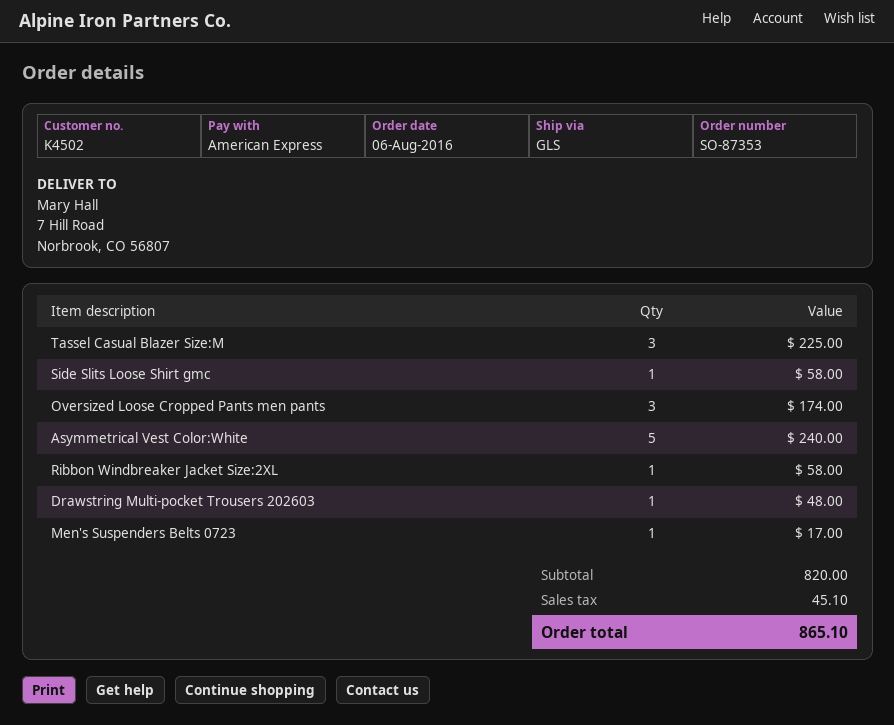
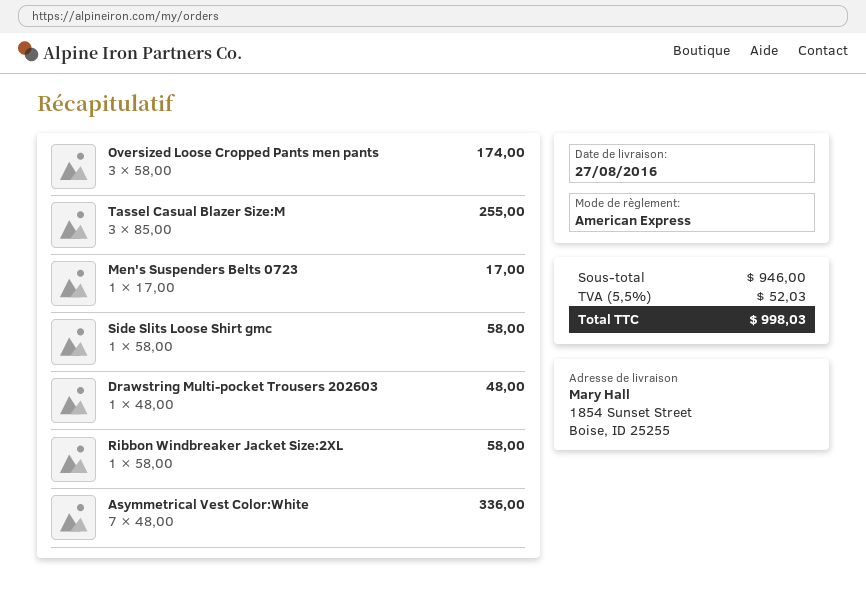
ship to: 7 Hill Road, Norbrook, CO 56807 -> 1854 Sunset Street, Boise, ID 25255
Tassel Casual Blazer Size:M: 3 for 225.00 -> 3 for 255.00
Asymmetrical Vest Color:White: 5 for 240.00 -> 7 for 336.00
subtotal: 820.00 -> 946.00
tax: 45.10 -> 52.03
total: 865.10 -> 998.03

